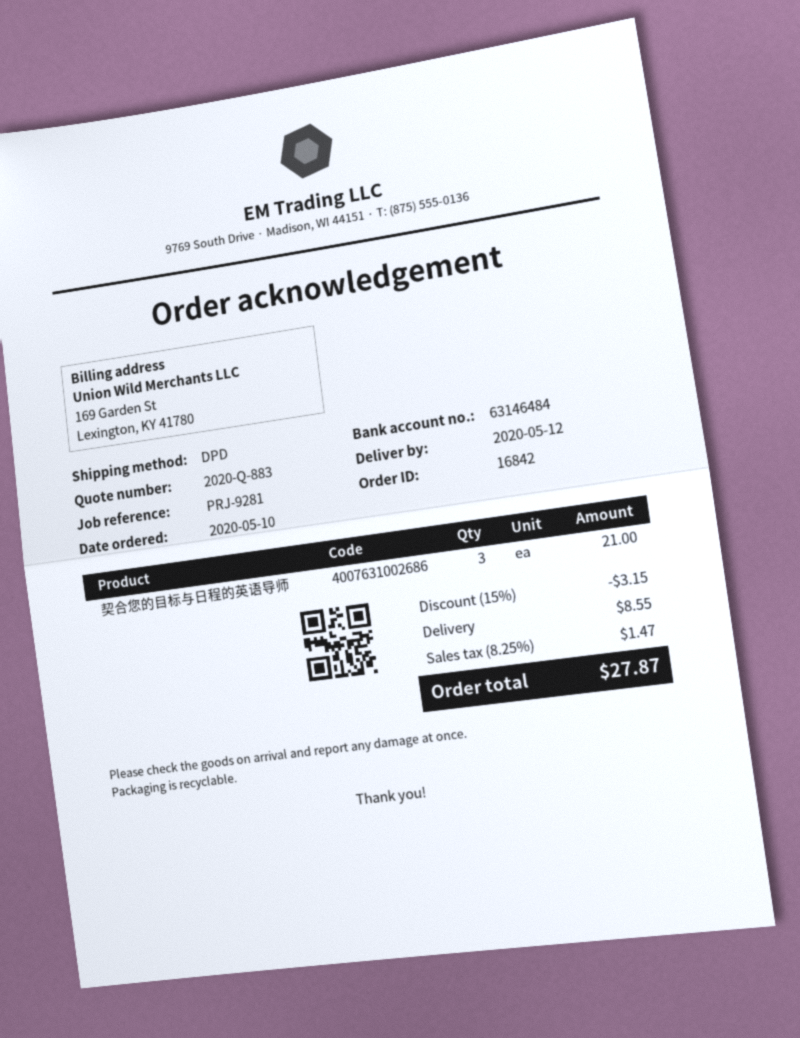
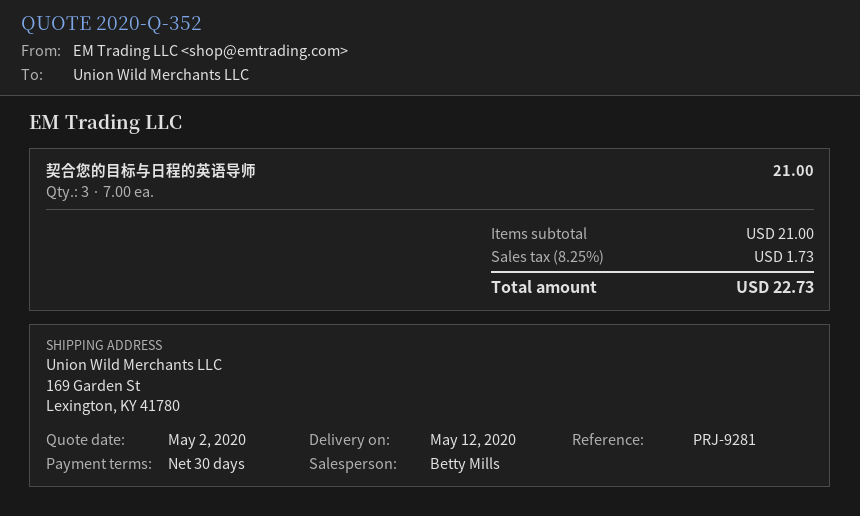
quote number: 2020-Q-883 -> 2020-Q-352
discount: 15% = 3.15 -> none
shipping: 8.55 -> none
tax: 8.25% = 1.47 -> 8.25% = 1.73
total: 27.87 -> 22.73

